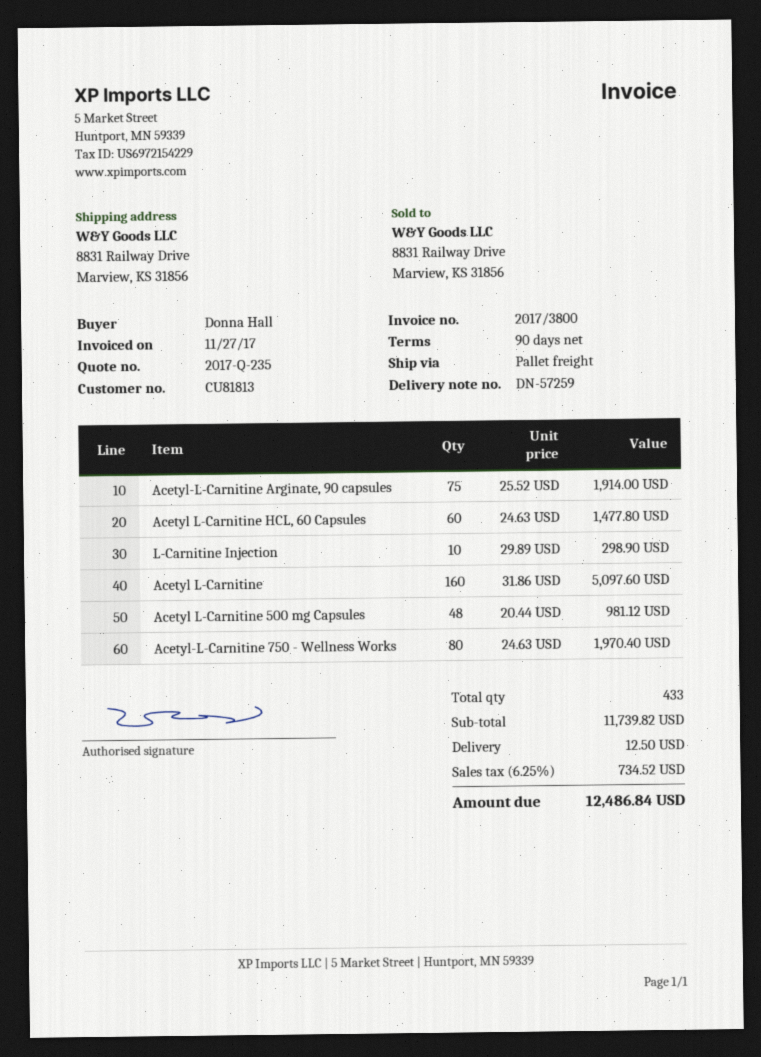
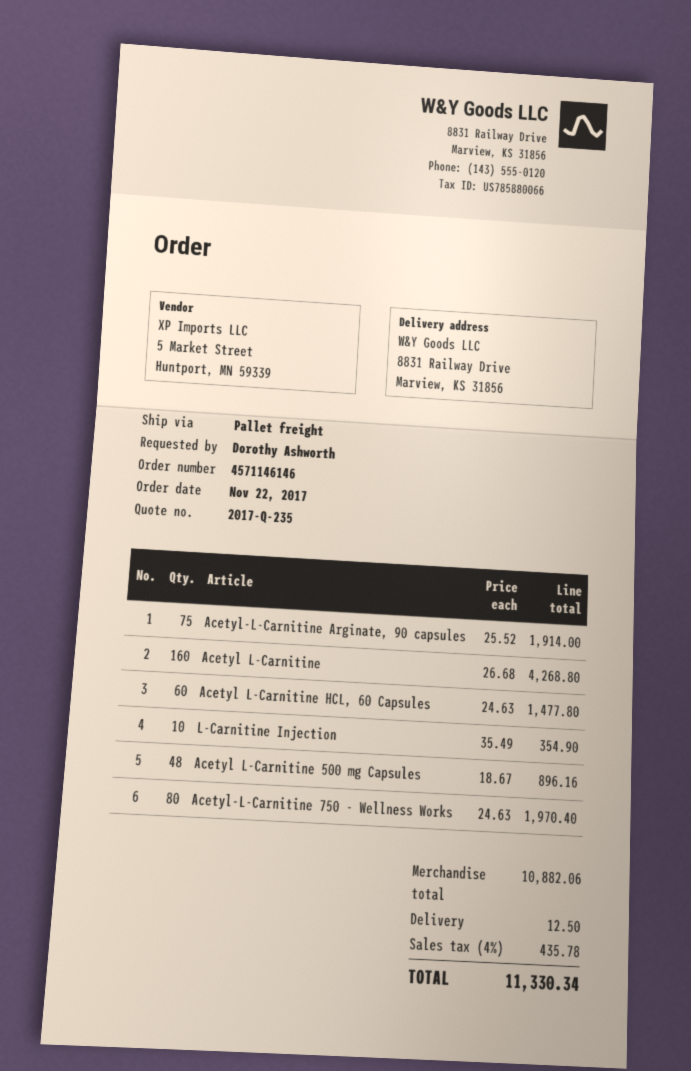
ordered by: Donna Hall -> Dorothy Ashworth
L-Carnitine Injection: 10 x 29.89 = 298.90 -> 10 x 35.49 = 354.90
Acetyl L-Carnitine: 160 x 31.86 = 5097.60 -> 160 x 26.68 = 4268.80
Acetyl L-Carnitine 500 mg Capsules: 48 x 20.44 = 981.12 -> 48 x 18.67 = 896.16
subtotal: 11739.82 -> 10882.06
tax: 6.25% = 734.52 -> 4% = 435.78
total: 12486.84 -> 11330.34

